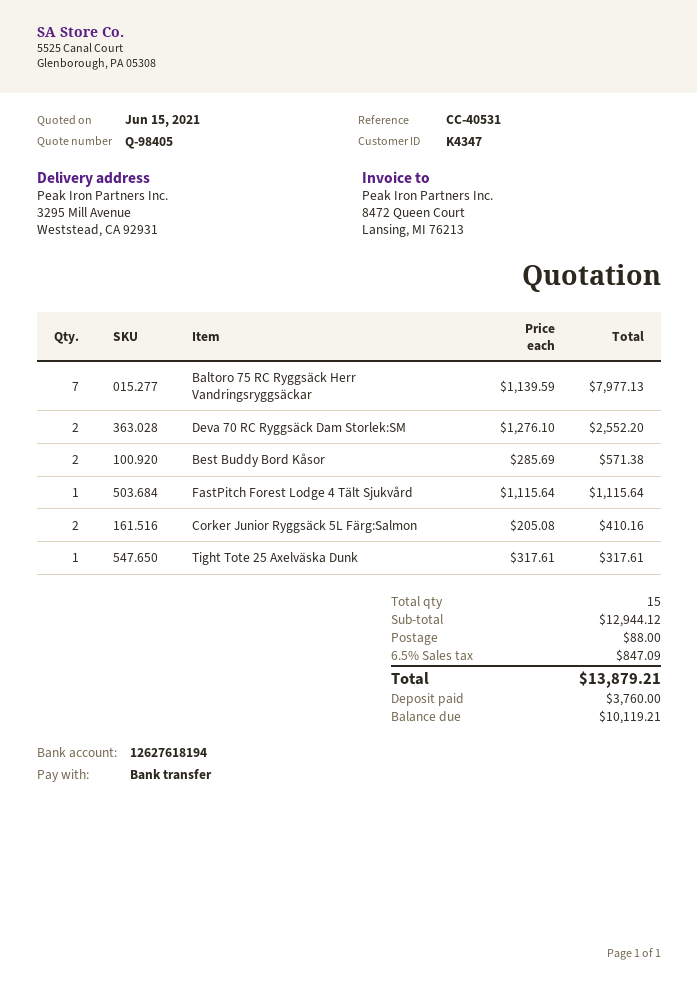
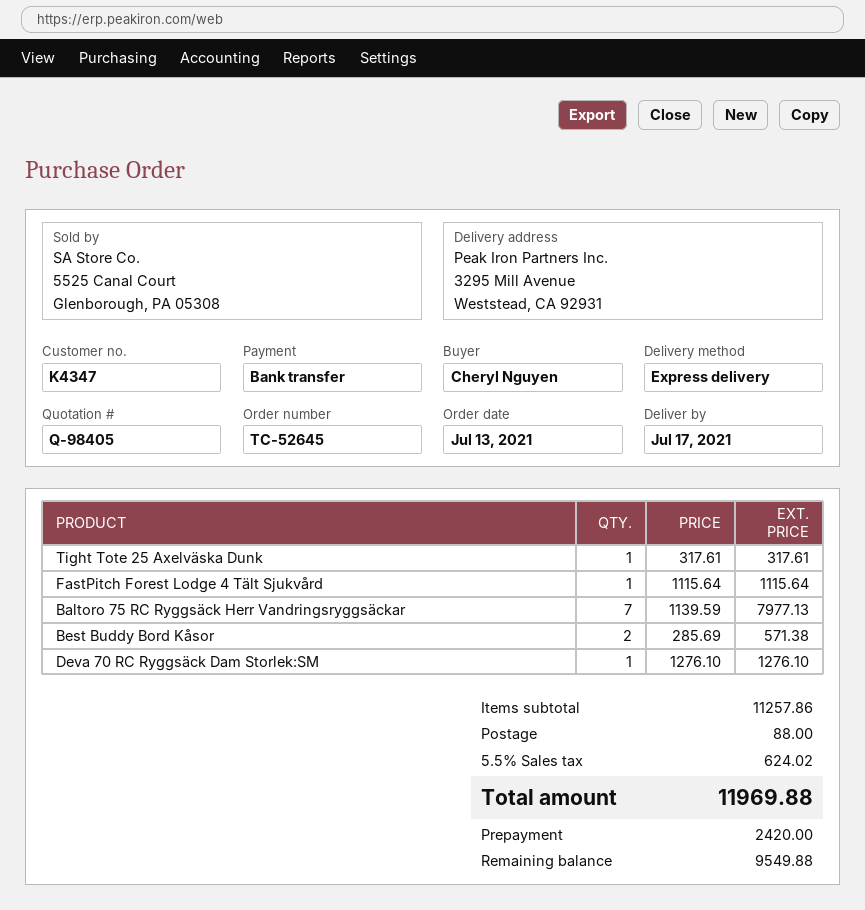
Deva 70 RC Ryggsäck Dam Storlek:SM: 2 x 1276.10 = 2552.20 -> 1 x 1276.10 = 1276.10
Corker Junior Ryggsäck 5L Färg:Salmon: 2 x 205.08 = 410.16 -> none
subtotal: 12944.12 -> 11257.86
tax: 6.5% = 847.09 -> 5.5% = 624.02
total: 13879.21 -> 11969.88
deposit: 3760.00 -> 2420.00
balance: 10119.21 -> 9549.88

